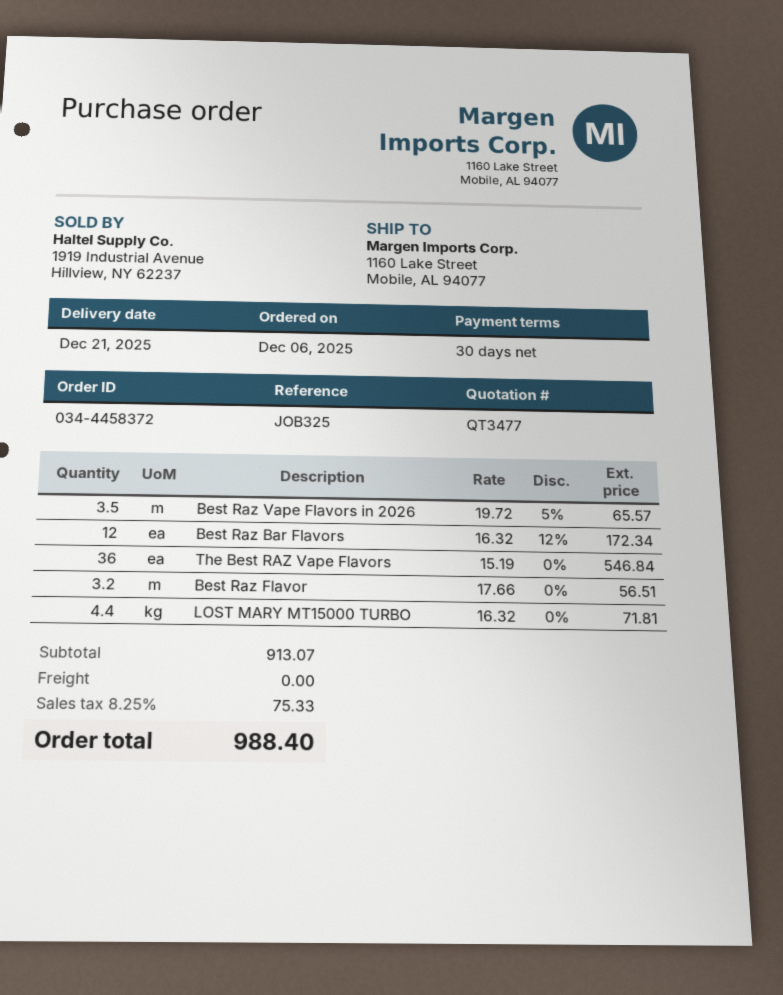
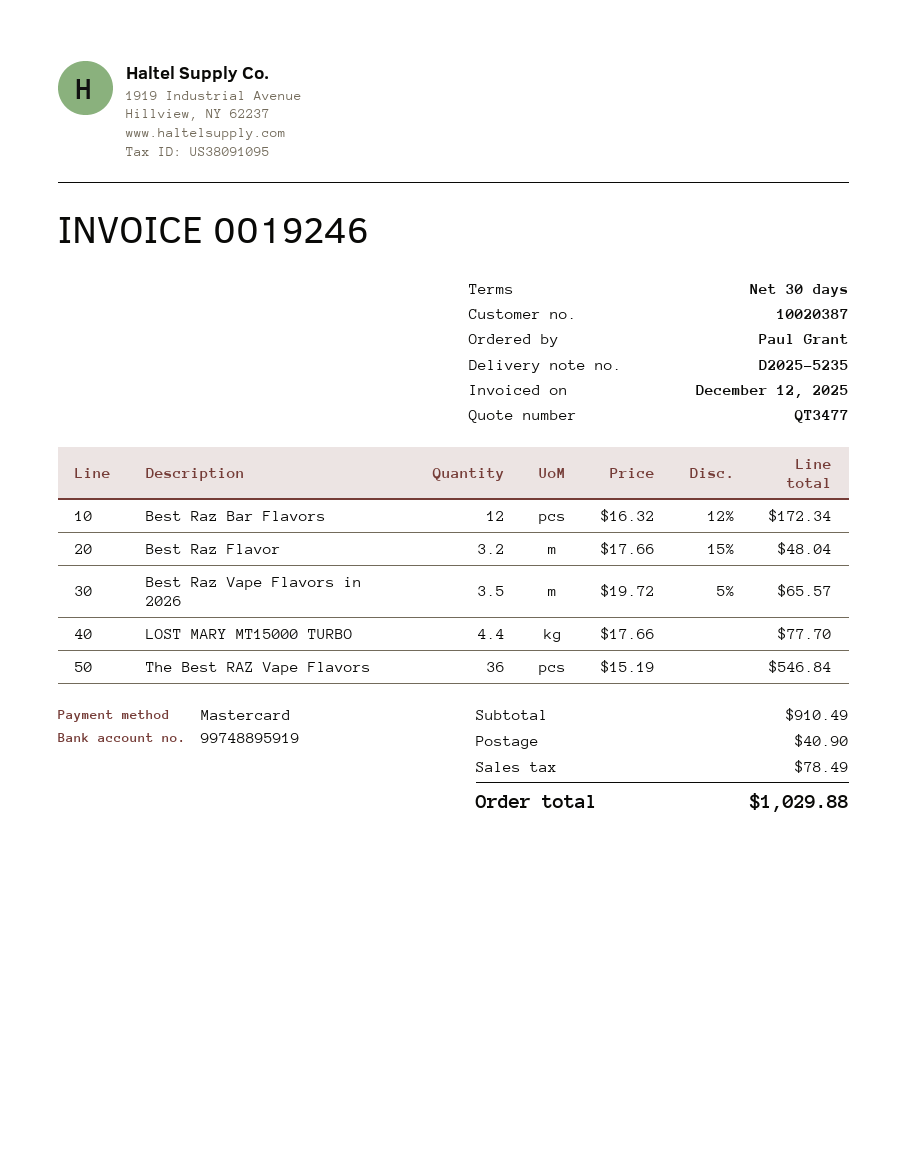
Best Raz Flavor: 3.2 x 17.66 = 56.51 -> 3.2 x 17.66 - 15% = 48.04
LOST MARY MT15000 TURBO: 4.4 x 16.32 = 71.81 -> 4.4 x 17.66 = 77.70
subtotal: 913.07 -> 910.49
shipping: 0.00 -> 40.90
tax: 75.33 -> 78.49
total: 988.40 -> 1029.88

